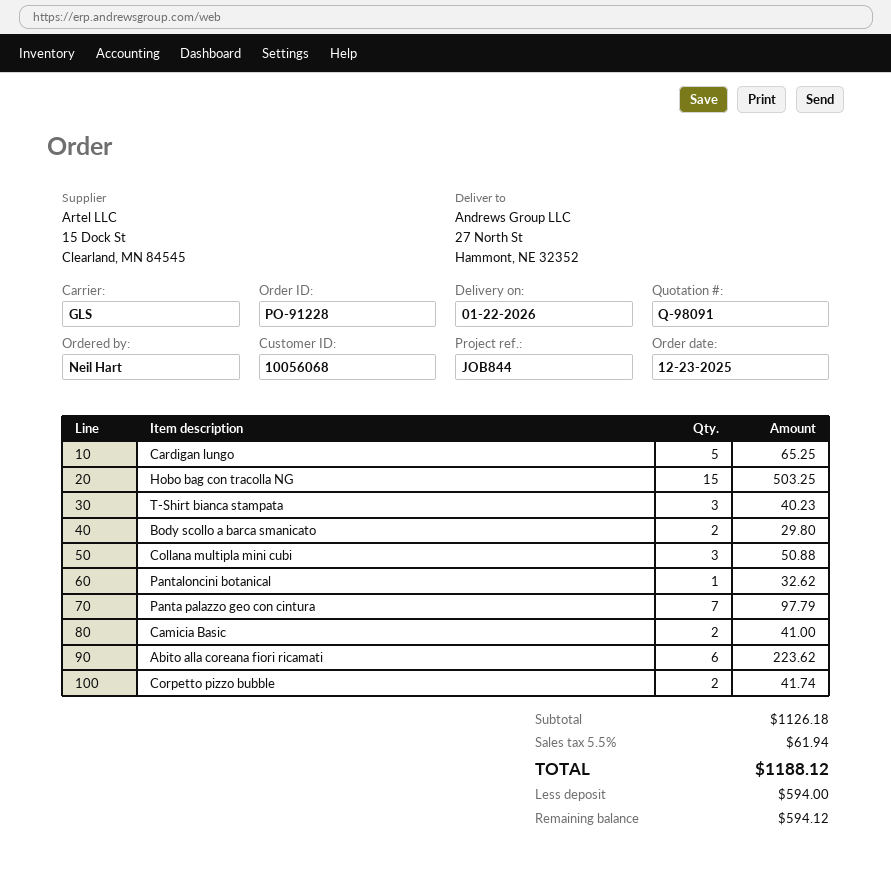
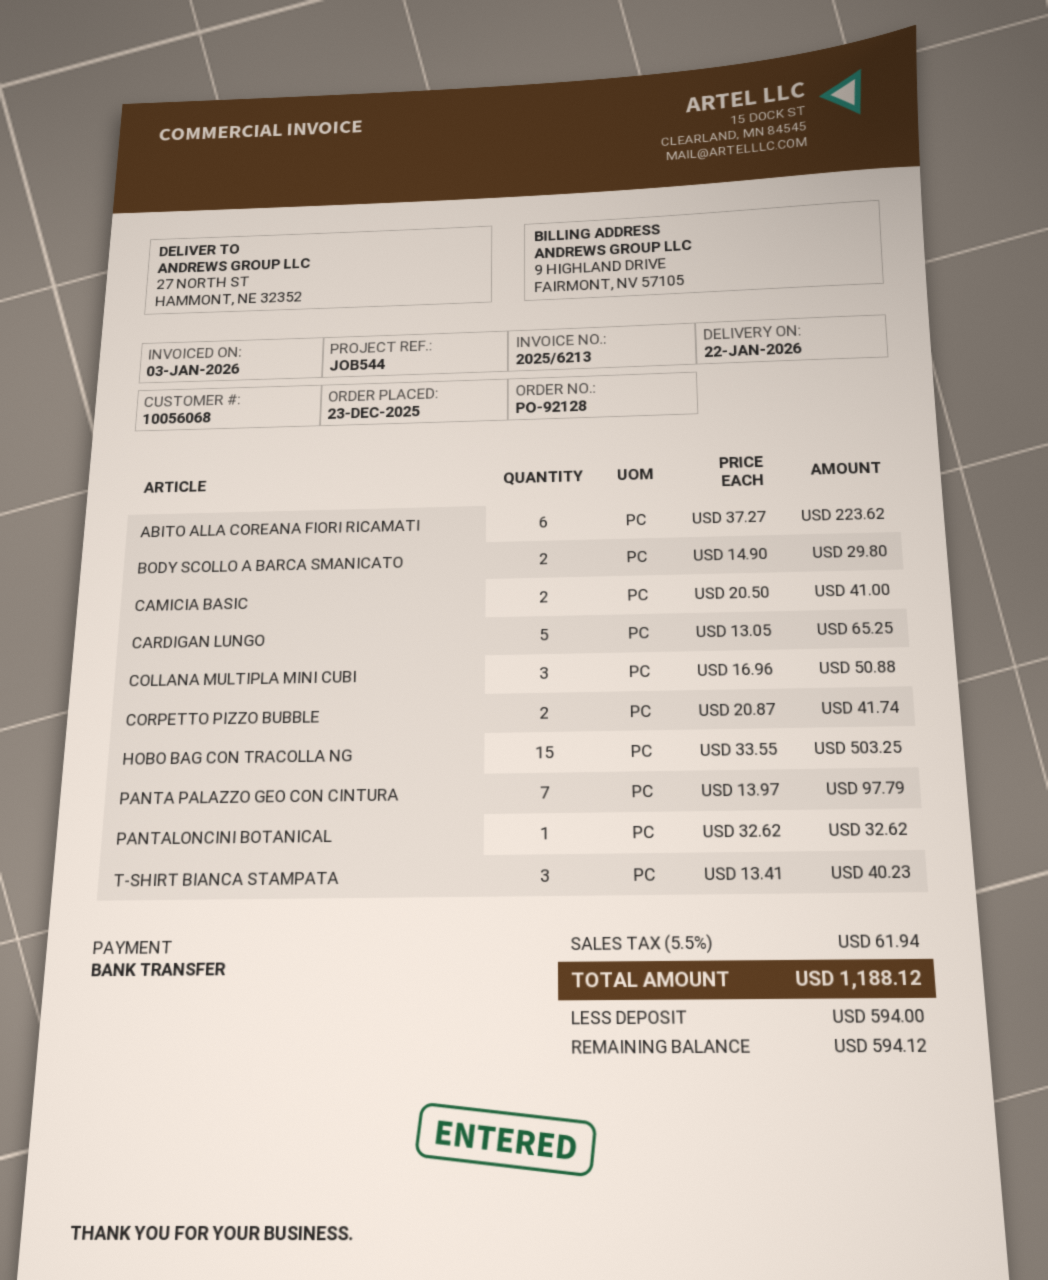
order number: PO-91228 -> PO-92128
reference: JOB844 -> JOB544

